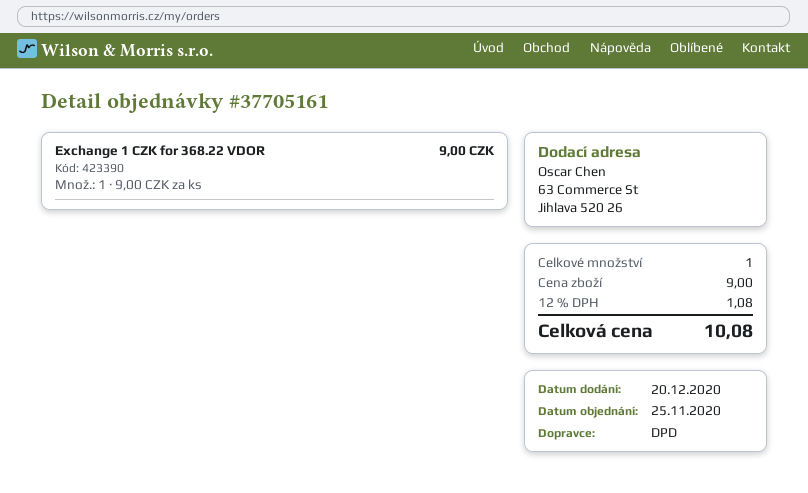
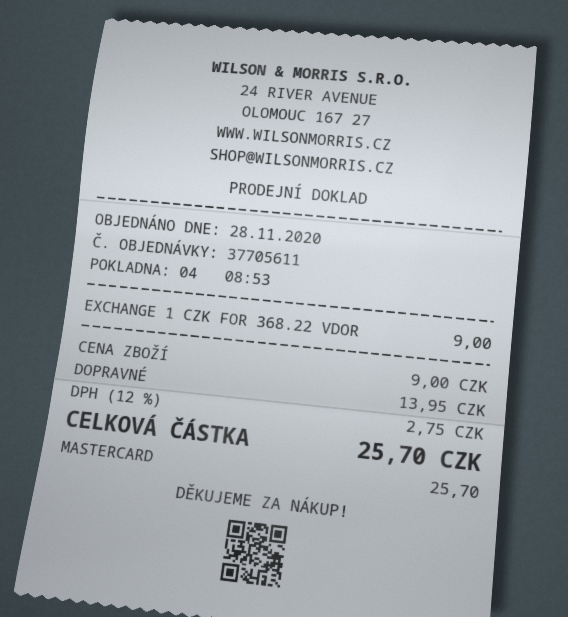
order number: 37705161 -> 37705611
order date: 2020-11-25 -> 2020-11-28
shipping: none -> 13.95
tax: 12% = 1.08 -> 12% = 2.75
total: 10.08 -> 25.70

